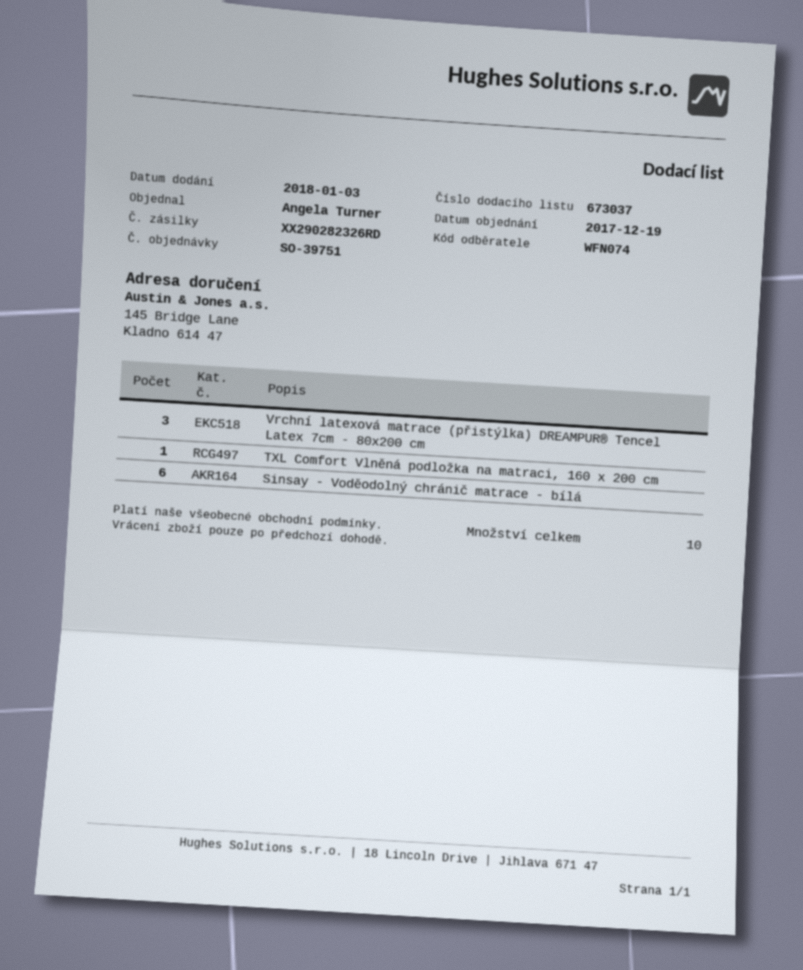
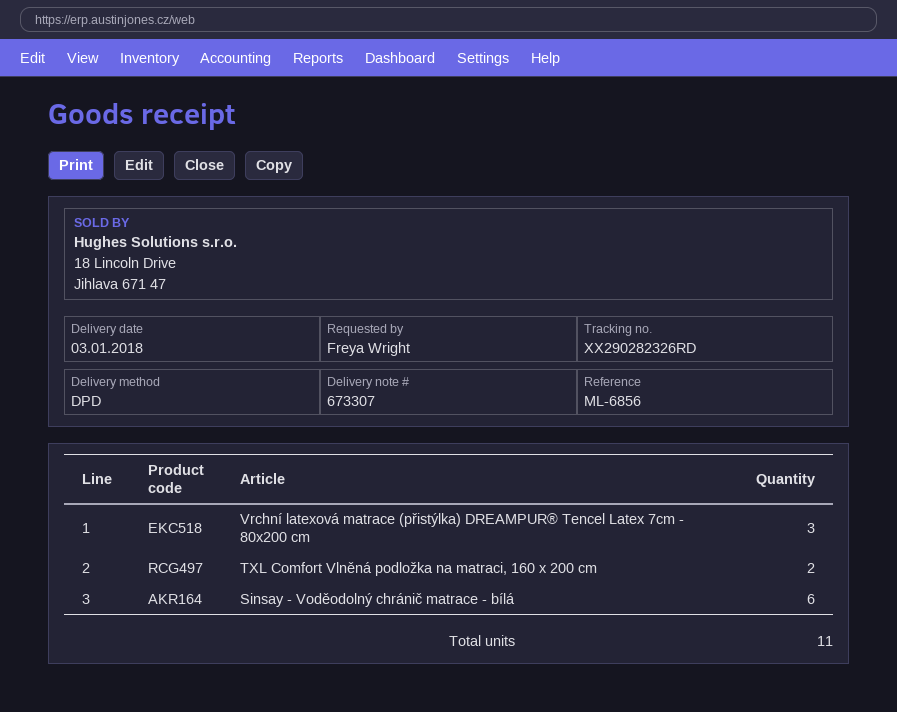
delivery note number: 673037 -> 673307
ordered by: Angela Turner -> Freya Wright
TXL Comfort Vlněná podložka na matraci, 160 x 200 cm: 1 -> 2
total quantity: 10 -> 11

